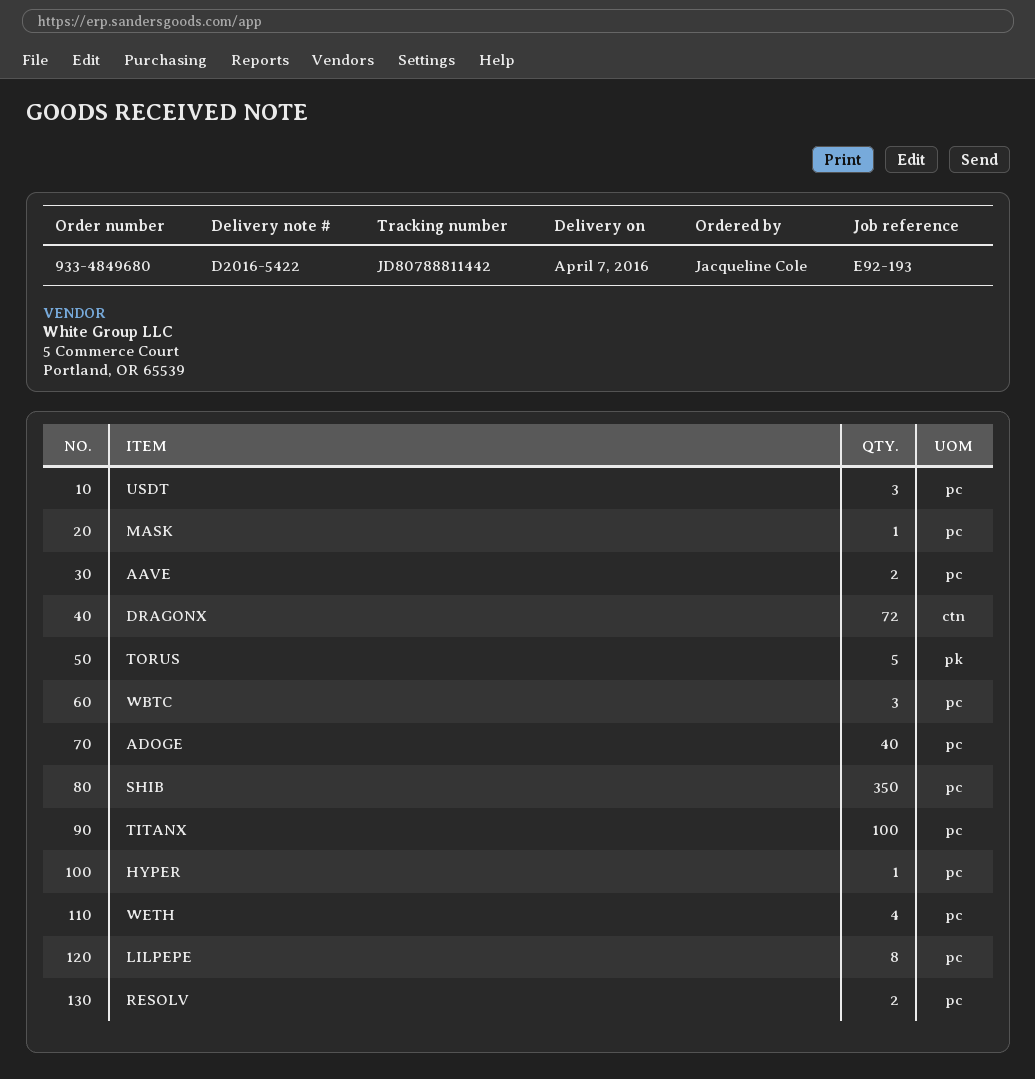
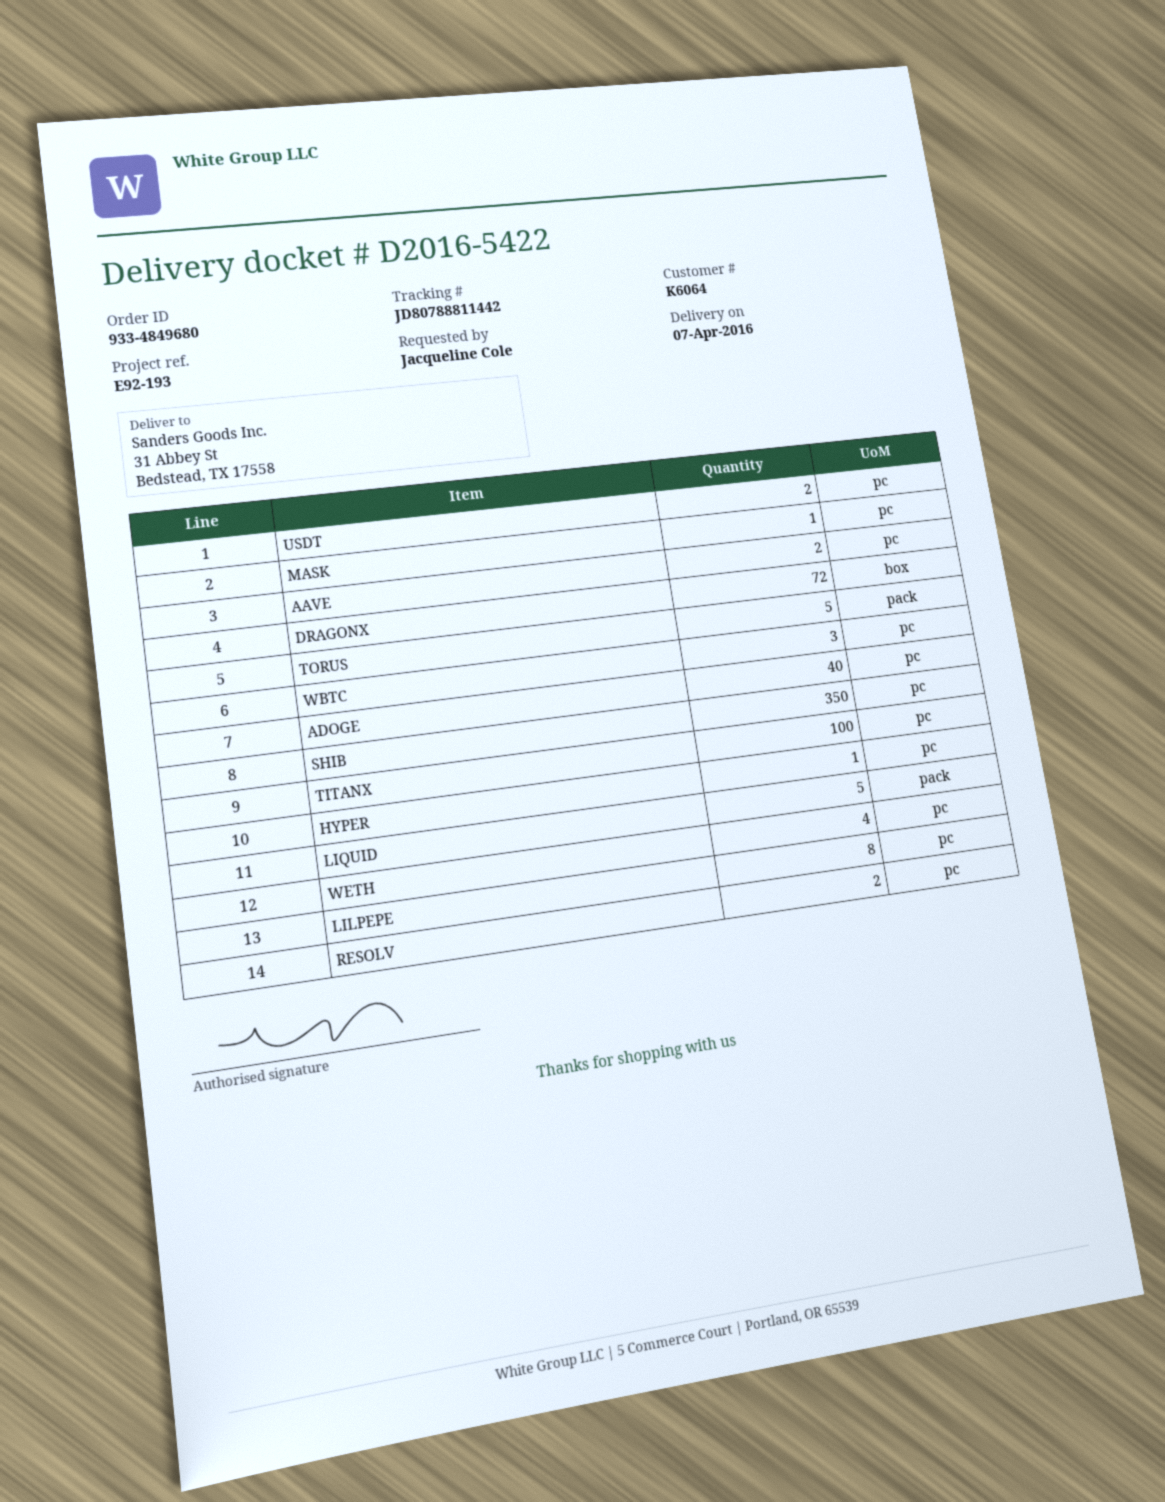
USDT: 3 -> 2
LIQUID: none -> 5

